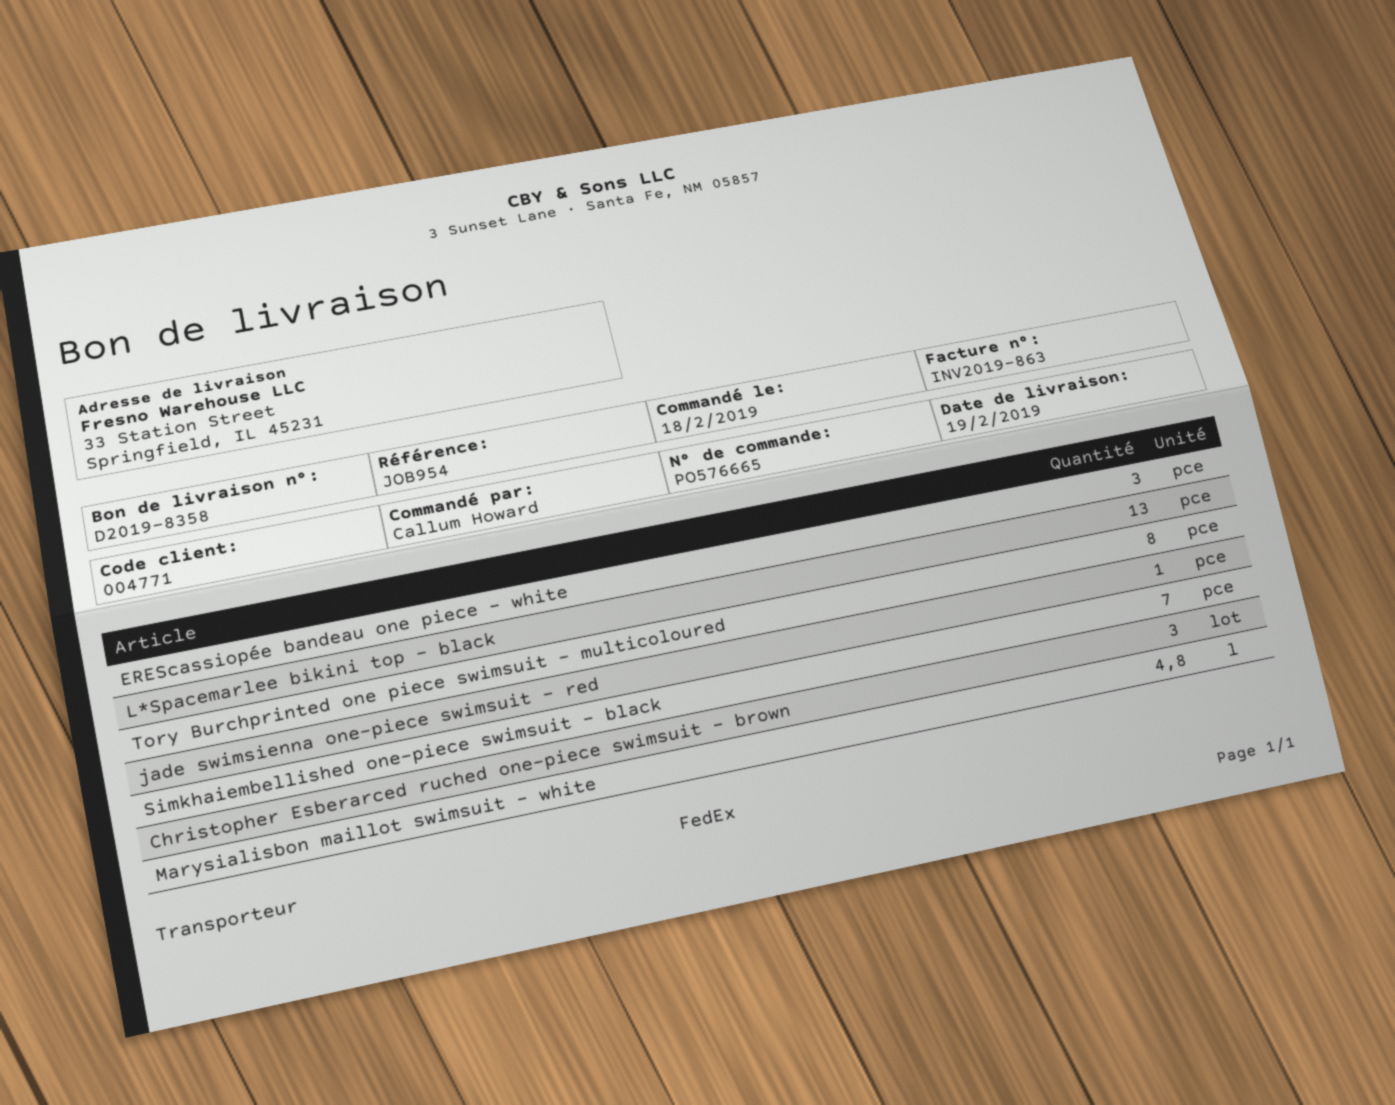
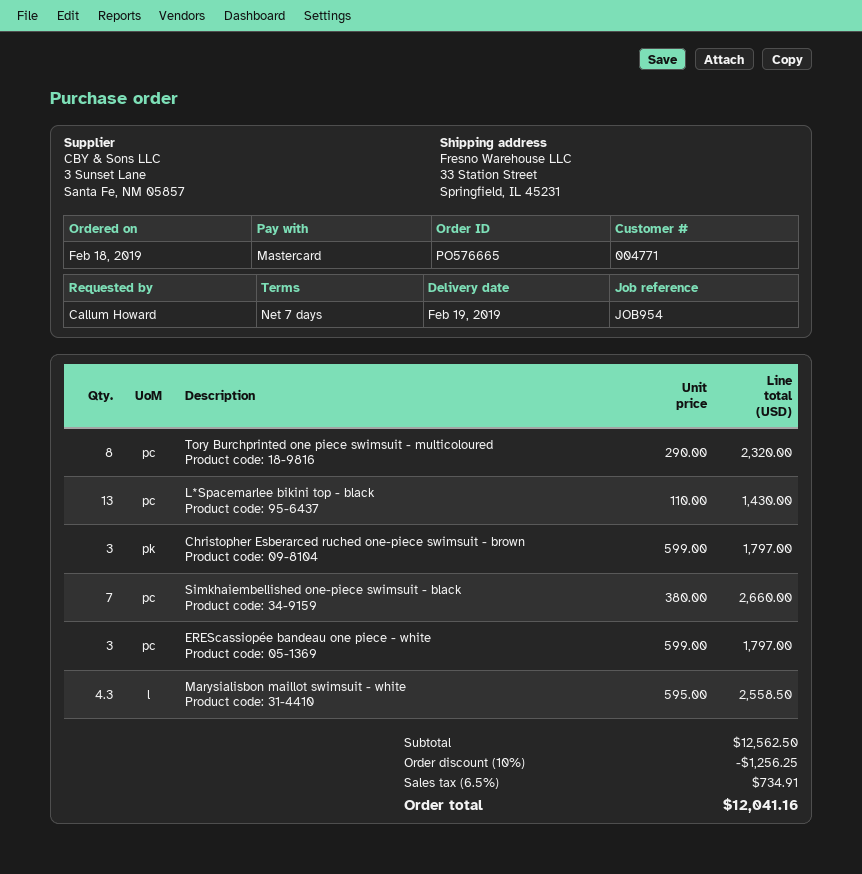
jade swimsienna one-piece swimsuit - red: 1 -> none
Marysialisbon maillot swimsuit - white: 4.8 -> 4.3

